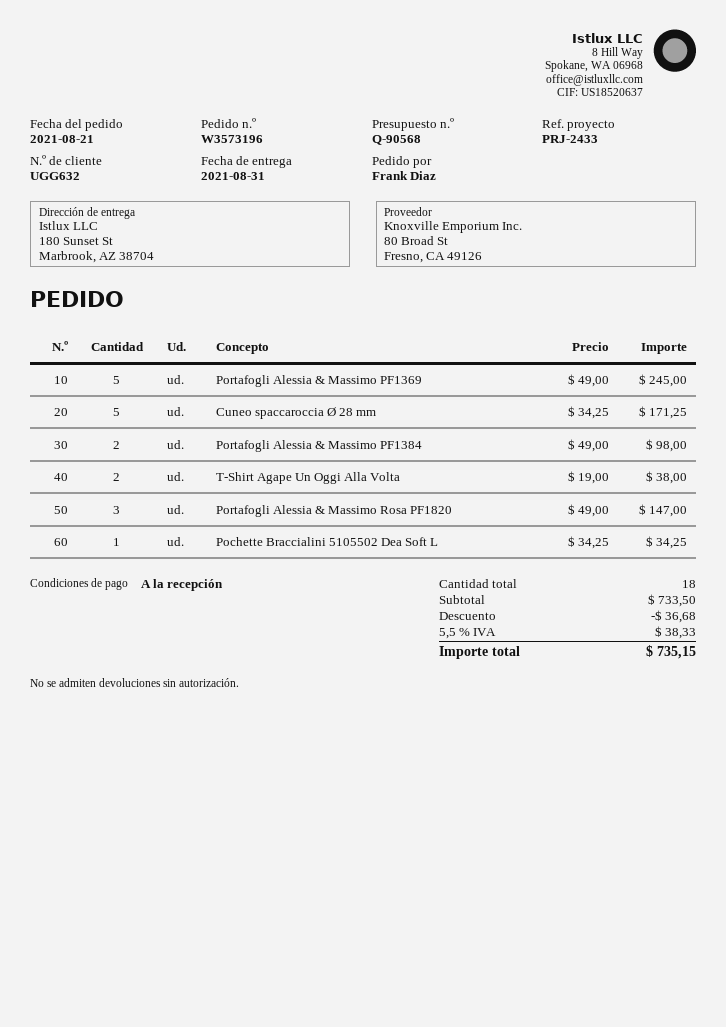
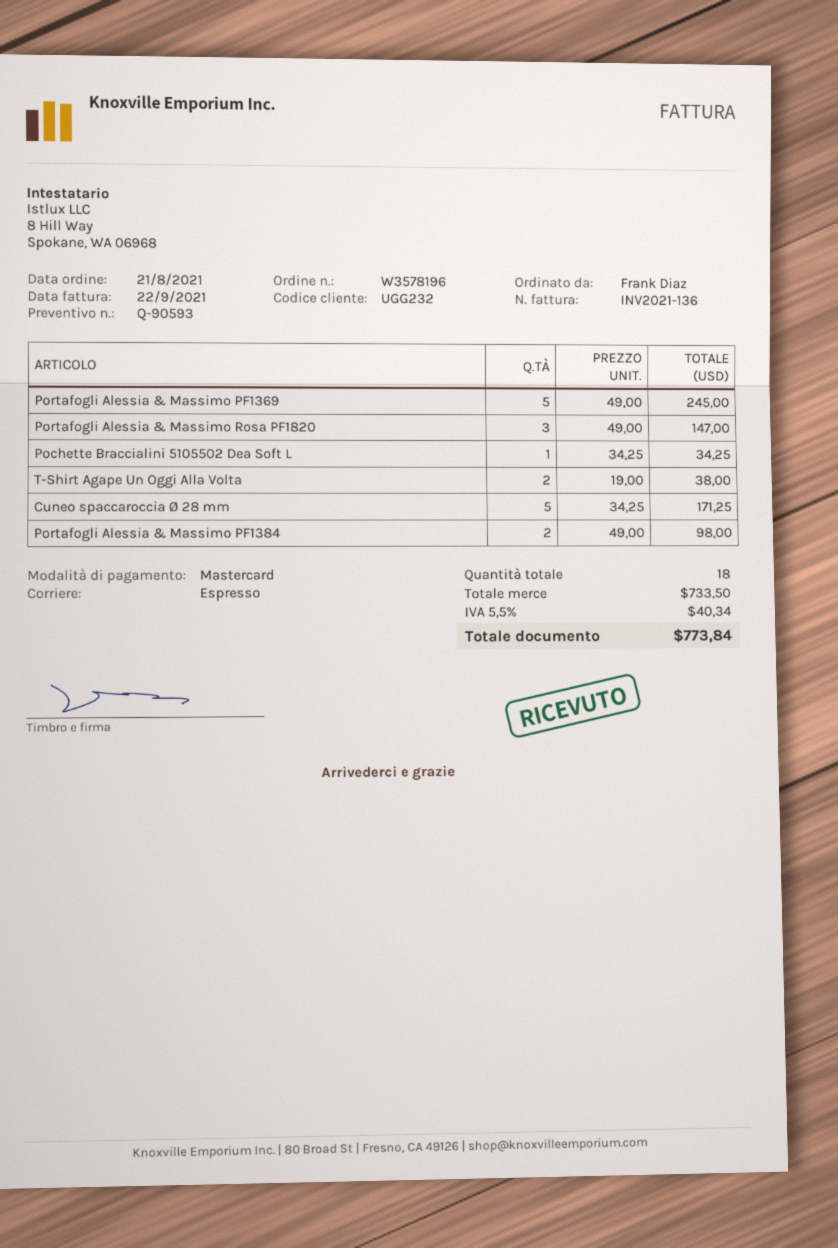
quote number: Q-90568 -> Q-90593
order number: W3573196 -> W3578196
customer number: UGG632 -> UGG232
discount: 36.68 -> none
tax: 5.5% = 38.33 -> 5.5% = 40.34
total: 735.15 -> 773.84

